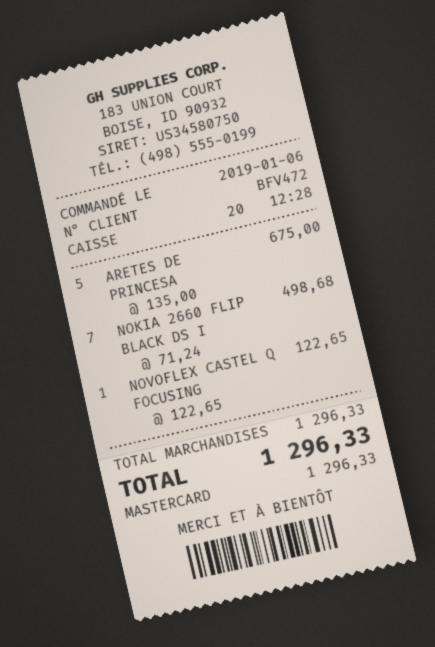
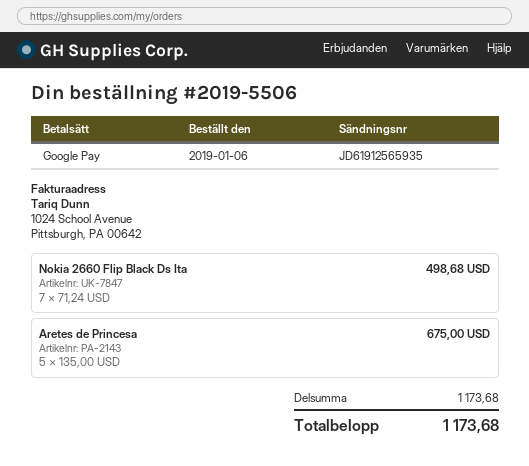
payment method: Mastercard -> Google Pay
NOVOFLEX CASTEL Q FOCUSING: 1 x 122.65 = 122.65 -> none
subtotal: 1296.33 -> 1173.68
total: 1296.33 -> 1173.68

